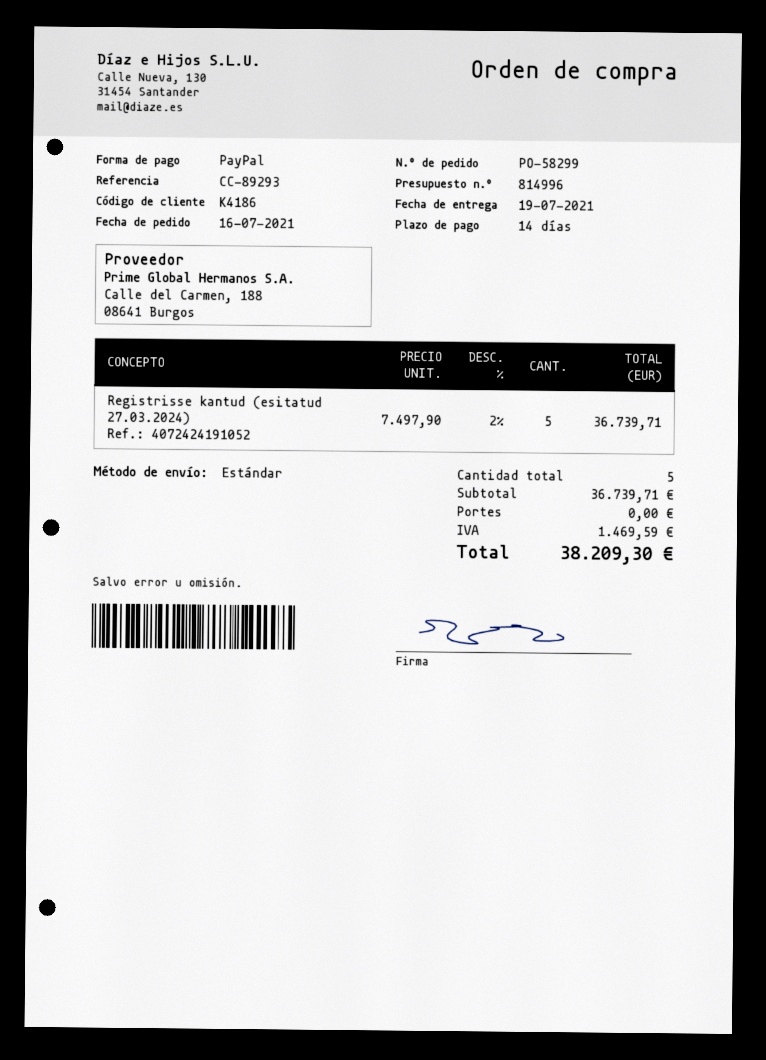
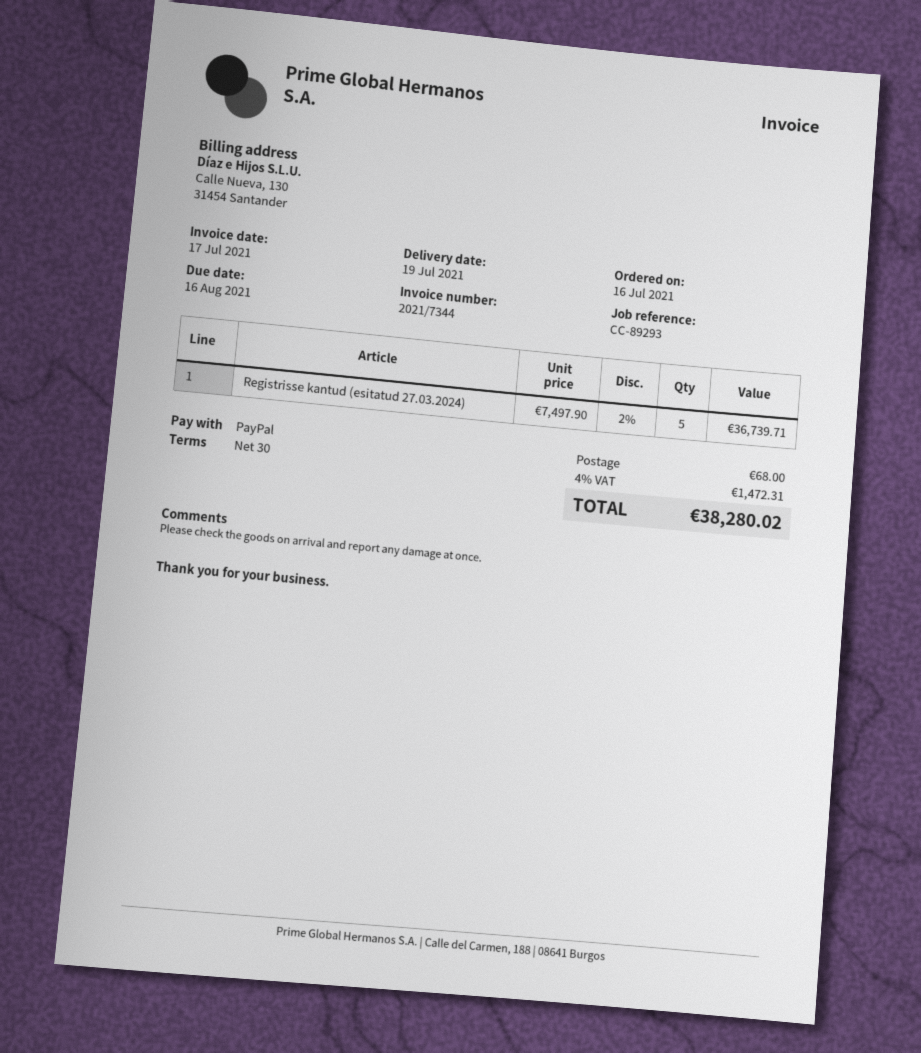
payment terms: 14 days -> 30 days
shipping: 0.00 -> 68.00
tax: 1469.59 -> 1472.31
total: 38209.30 -> 38280.02

